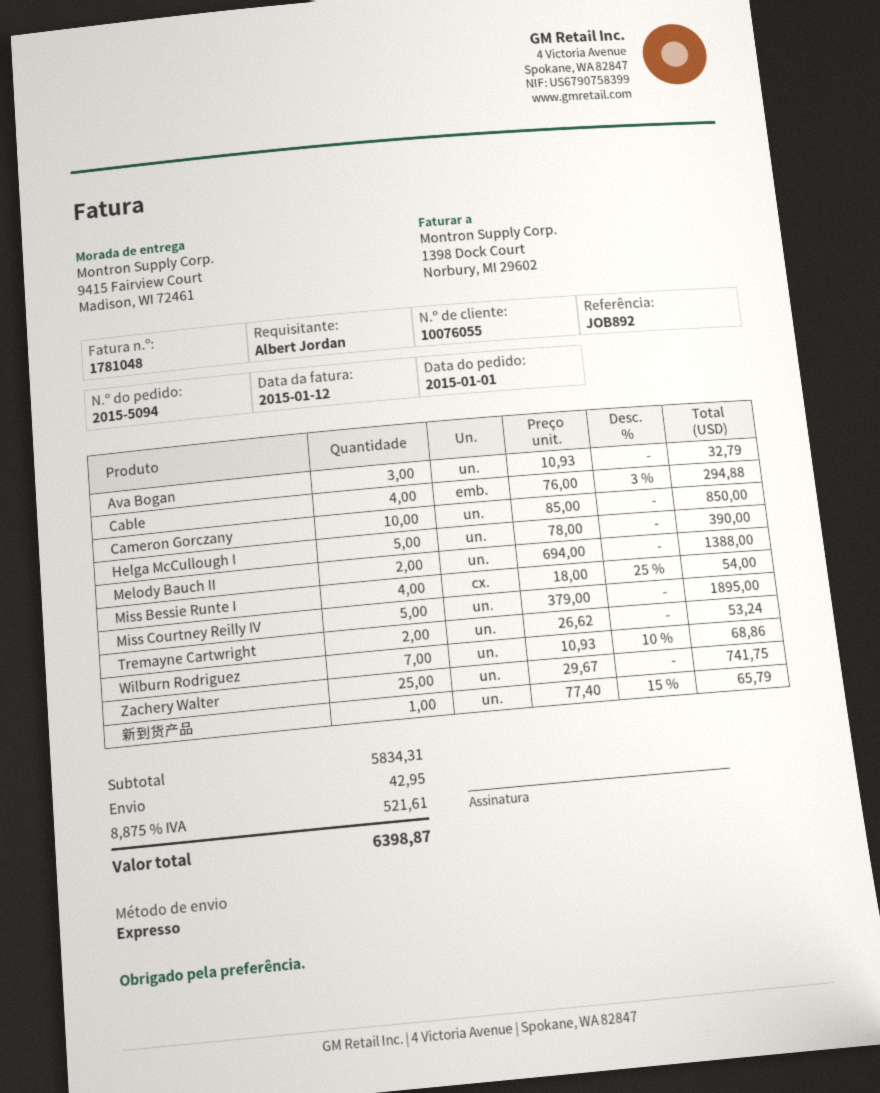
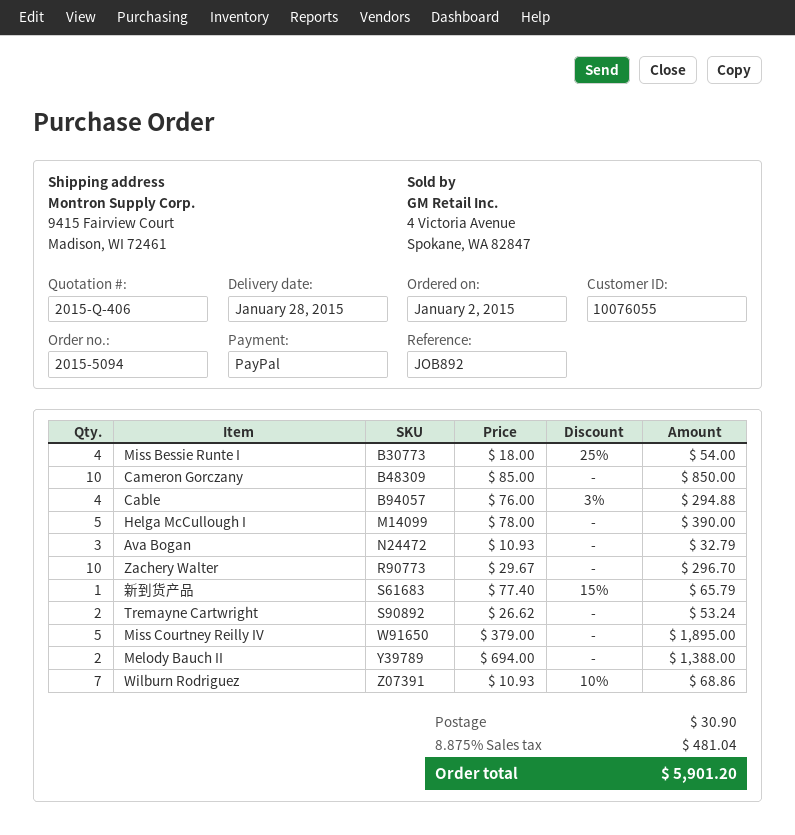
order date: 2015-01-01 -> 2015-01-02
Zachery Walter: 25 x 29.67 = 741.75 -> 10 x 29.67 = 296.70
shipping: 42.95 -> 30.90
tax: 8.875% = 521.61 -> 8.875% = 481.04
total: 6398.87 -> 5901.20

